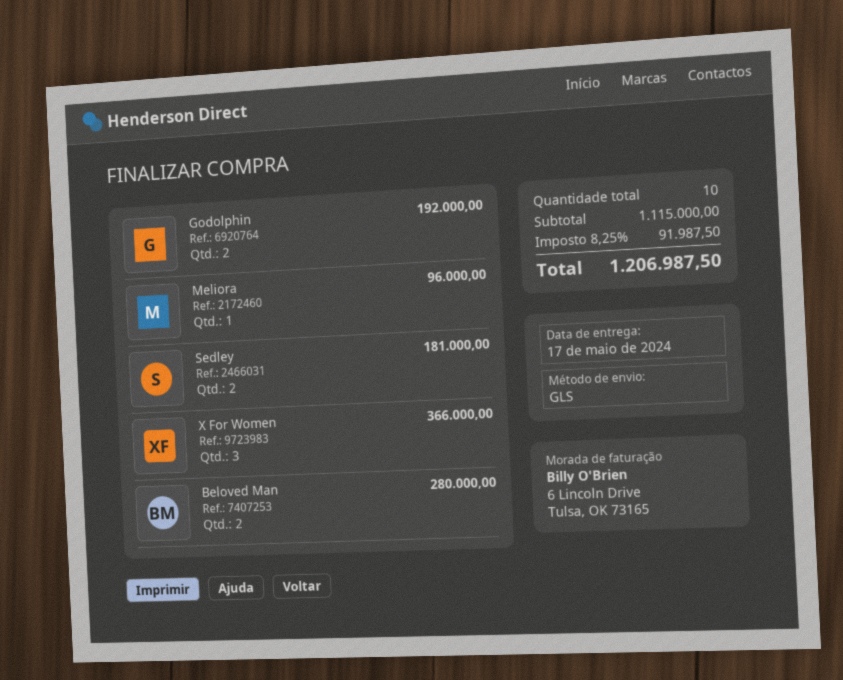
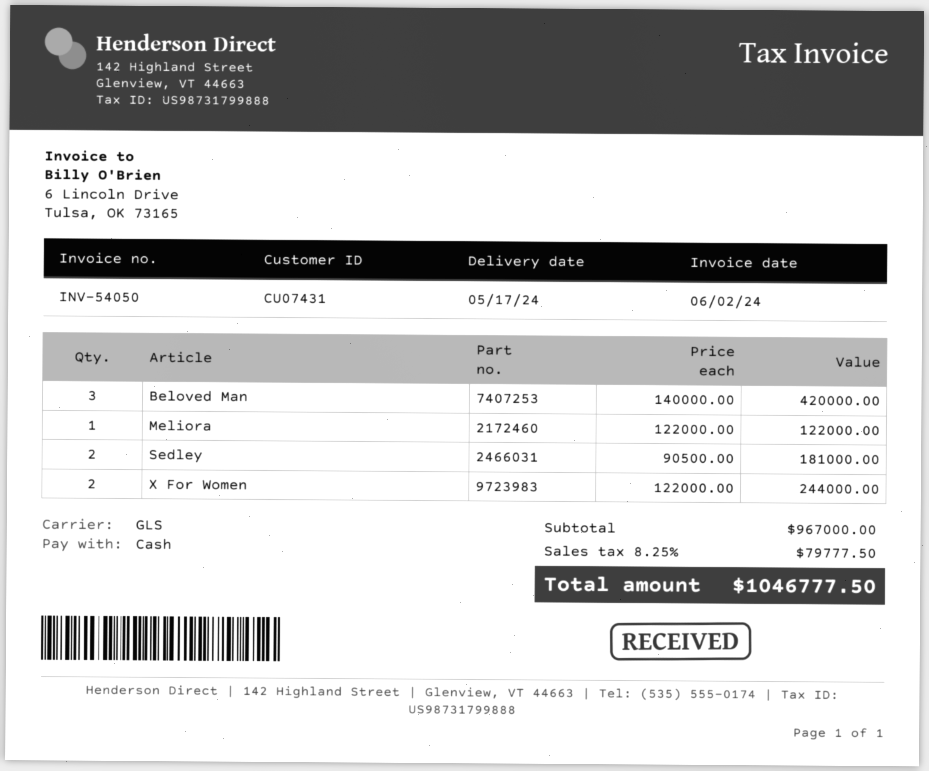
Godolphin: 2 for 192000.00 -> none
Meliora: 1 for 96000.00 -> 1 for 122000.00
X For Women: 3 for 366000.00 -> 2 for 244000.00
Beloved Man: 2 for 280000.00 -> 3 for 420000.00
subtotal: 1115000.00 -> 967000.00
tax: 8.25% = 91987.50 -> 8.25% = 79777.50
total: 1206987.50 -> 1046777.50

